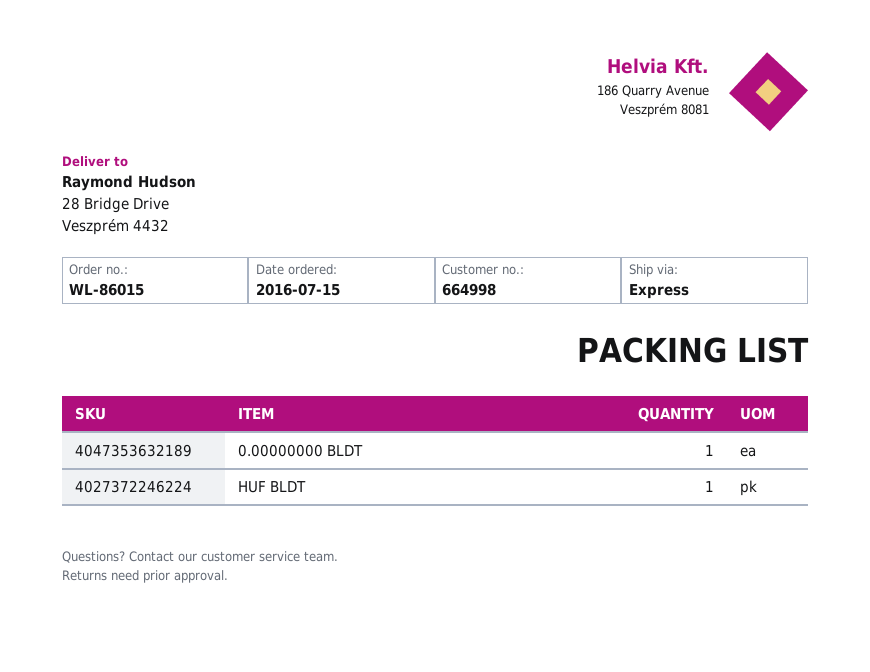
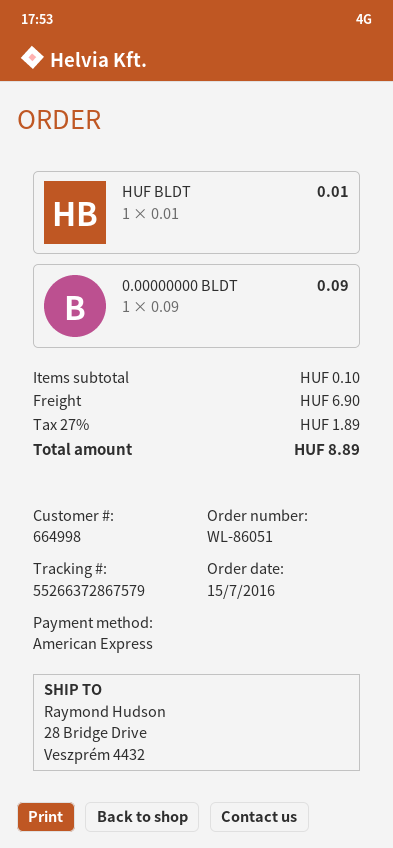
order number: WL-86015 -> WL-86051

